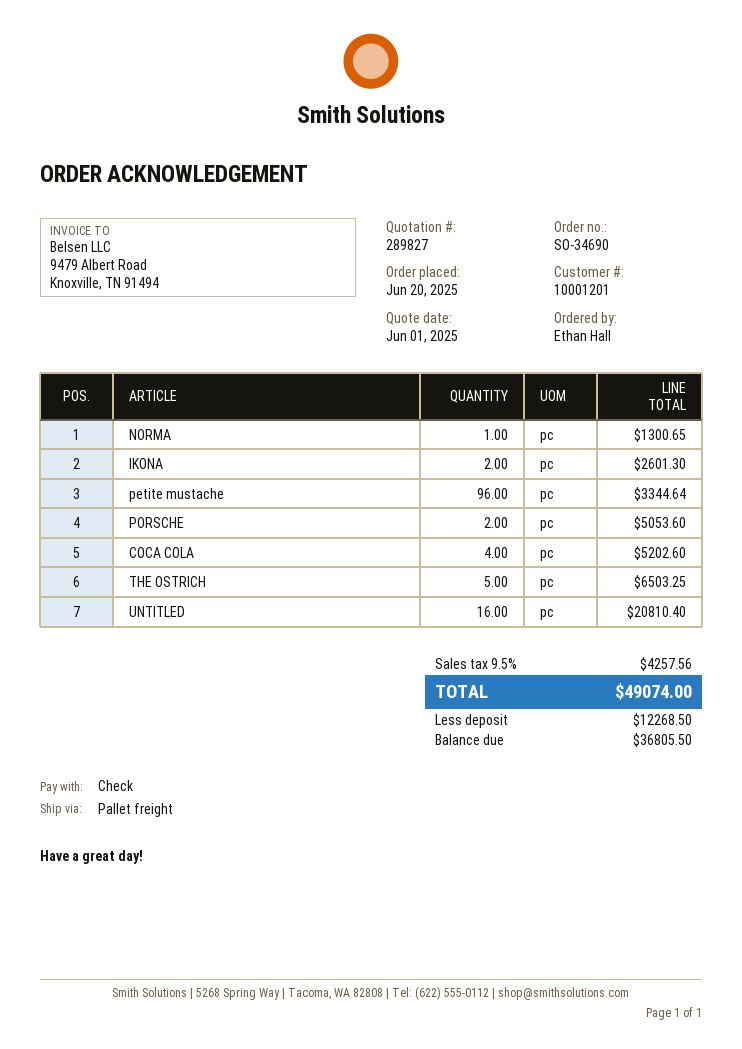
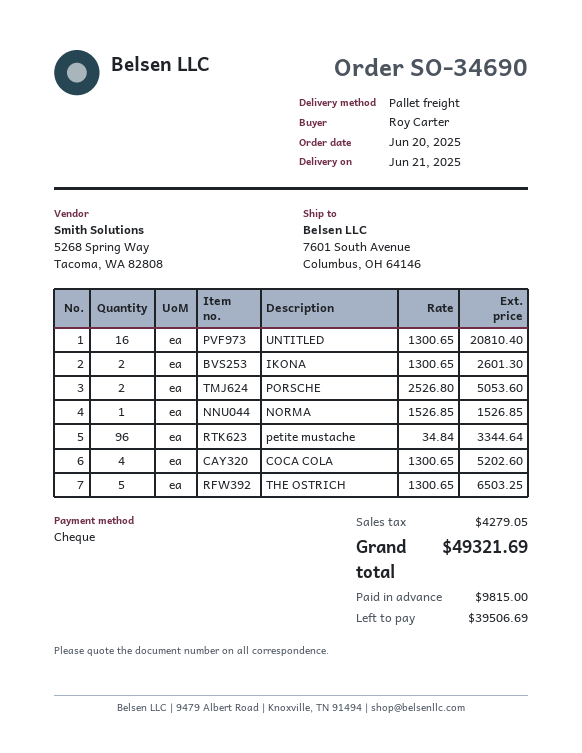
ordered by: Ethan Hall -> Roy Carter
NORMA: 1 for 1300.65 -> 1 for 1526.85
tax: 4257.56 -> 4279.05
total: 49074.00 -> 49321.69
deposit: 12268.50 -> 9815.00
balance: 36805.50 -> 39506.69

